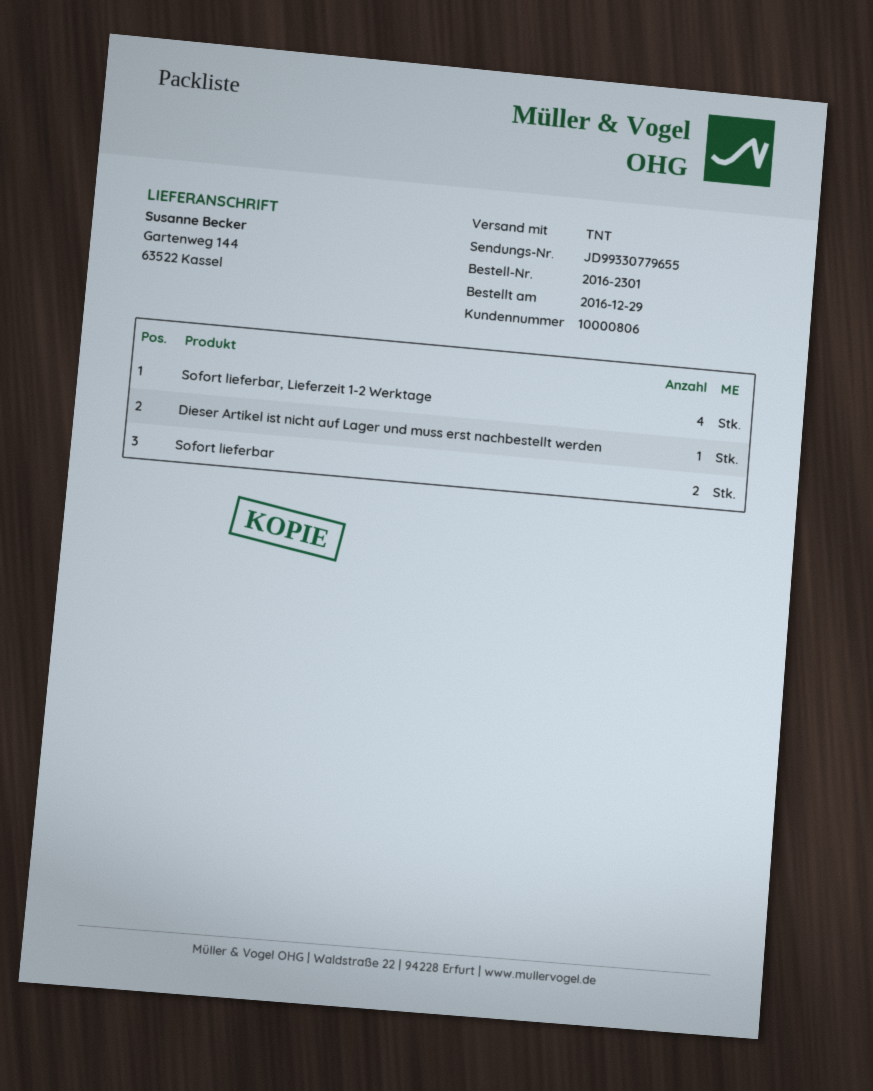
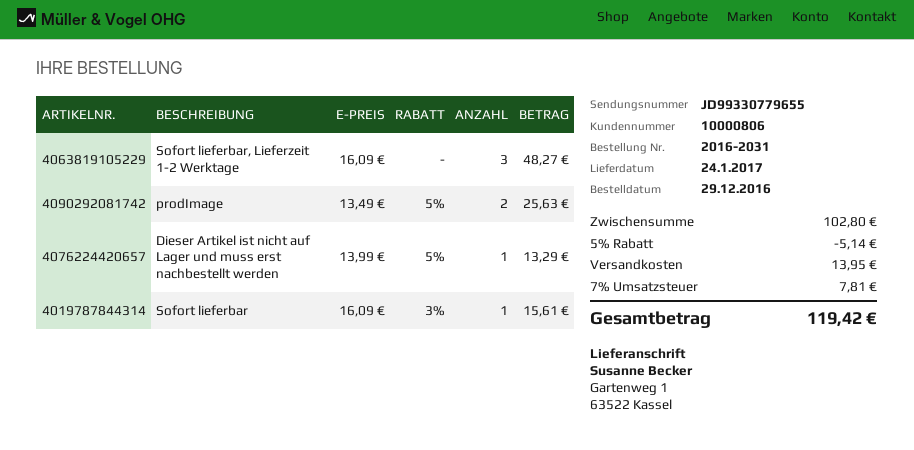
order number: 2016-2301 -> 2016-2031
ship to: Gartenweg 144, 63522 Kassel -> Gartenweg 1, 63522 Kassel
Sofort lieferbar, Lieferzeit 1-2 Werktage: 4 -> 3
Sofort lieferbar: 2 -> 1
prodImage: none -> 2

